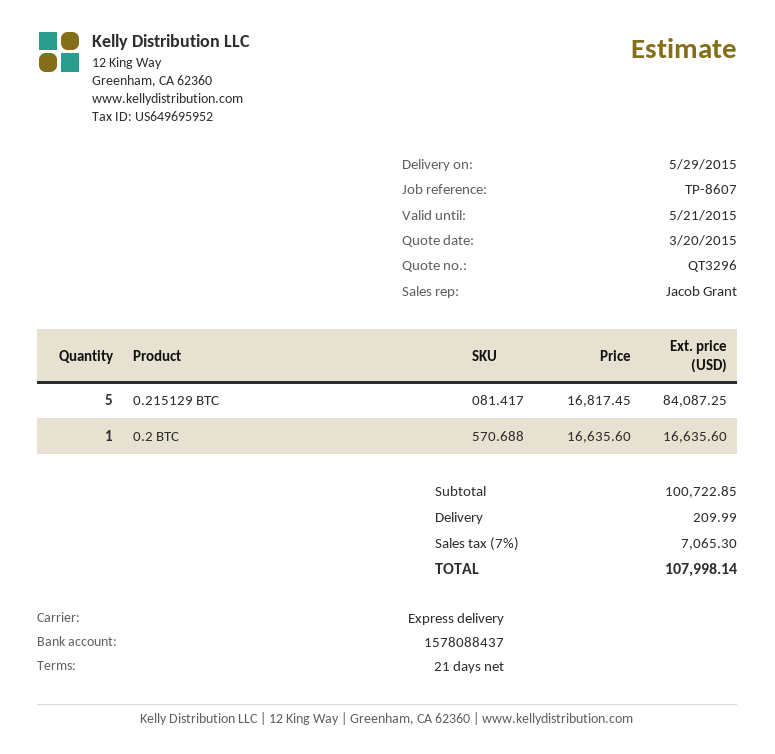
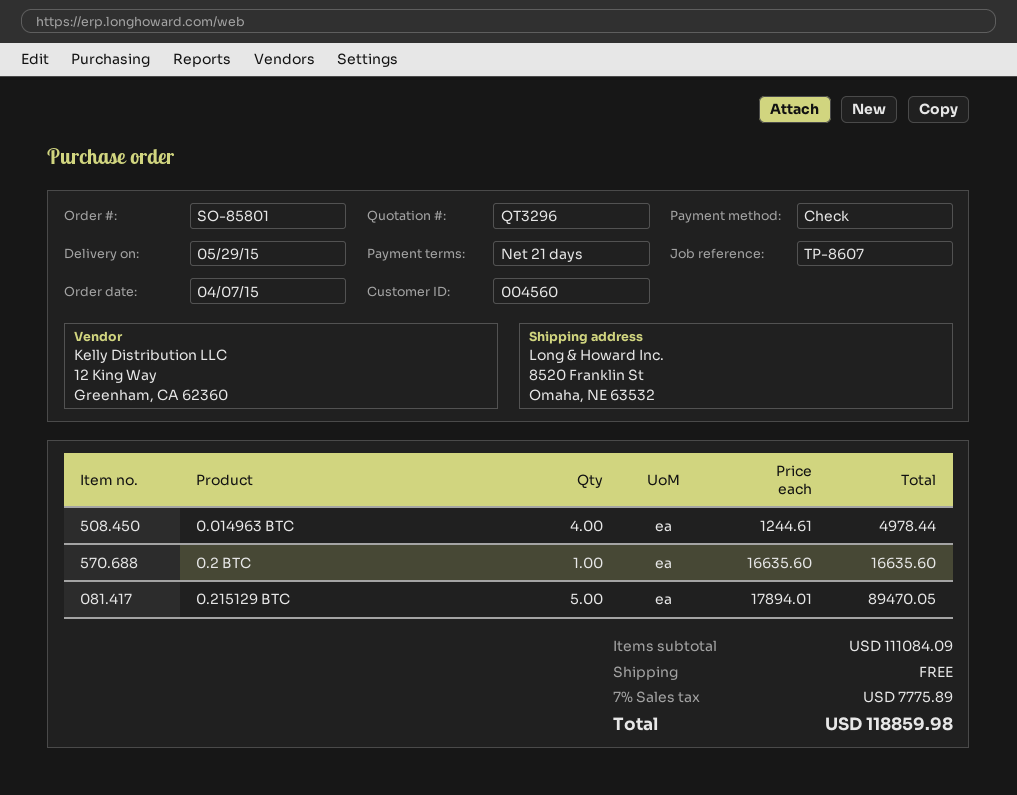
0.215129 BTC: 5 x 16817.45 = 84087.25 -> 5 x 17894.01 = 89470.05
0.014963 BTC: none -> 4 x 1244.61 = 4978.44
subtotal: 100722.85 -> 111084.09
shipping: 209.99 -> 0.00
tax: 7% = 7065.30 -> 7% = 7775.89
total: 107998.14 -> 118859.98

